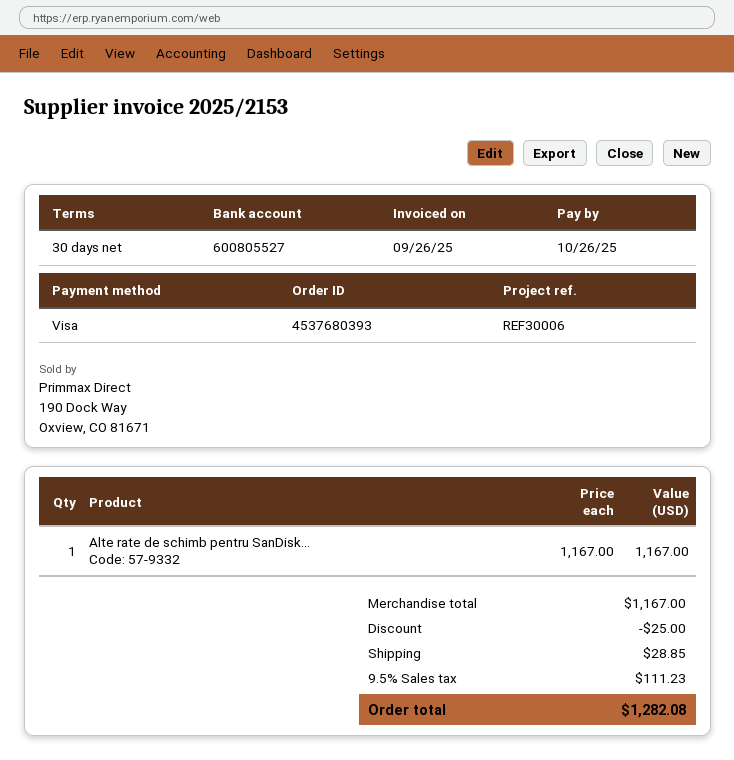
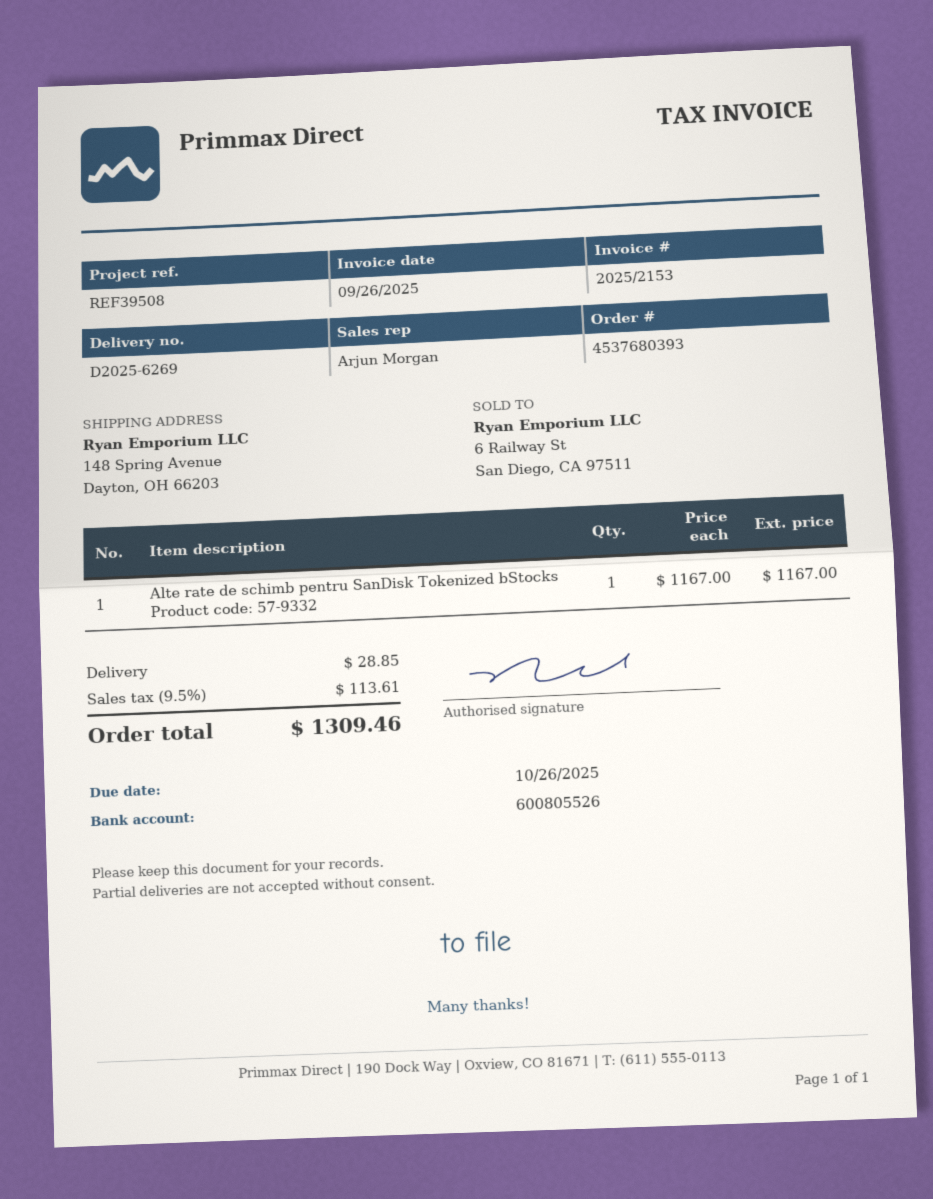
reference: REF30006 -> REF39508
bank account: 600805527 -> 600805526
discount: 25.00 -> none
tax: 9.5% = 111.23 -> 9.5% = 113.61
total: 1282.08 -> 1309.46

